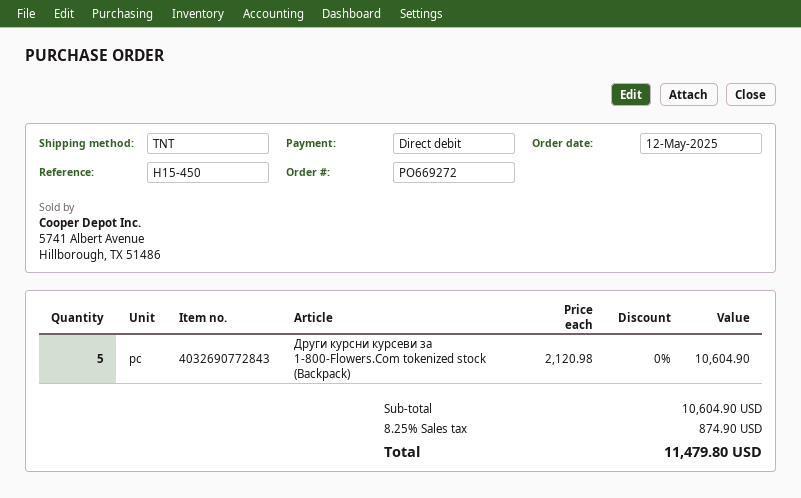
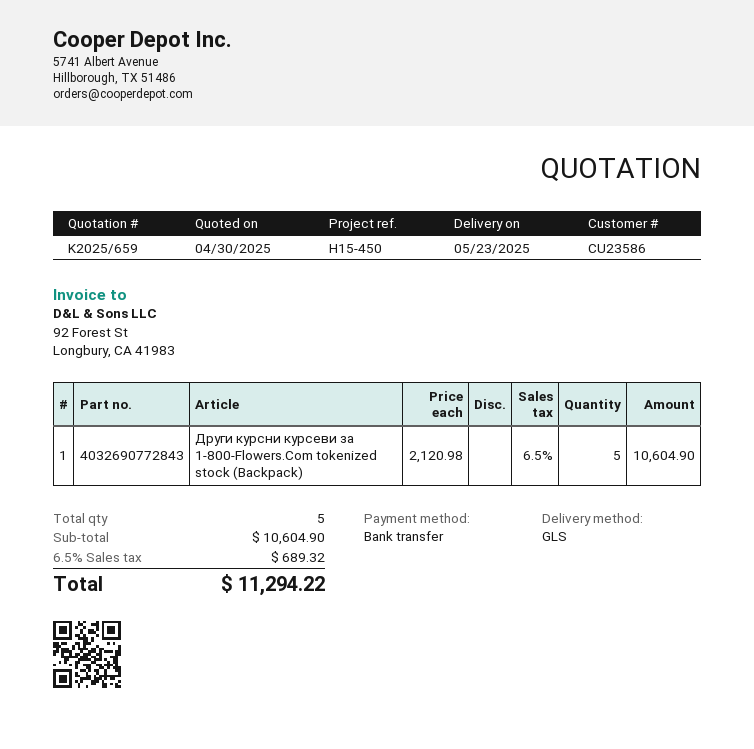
payment method: direct debit -> bank transfer
shipping method: TNT -> GLS
tax: 8.25% = 874.90 -> 6.5% = 689.32
total: 11479.80 -> 11294.22

